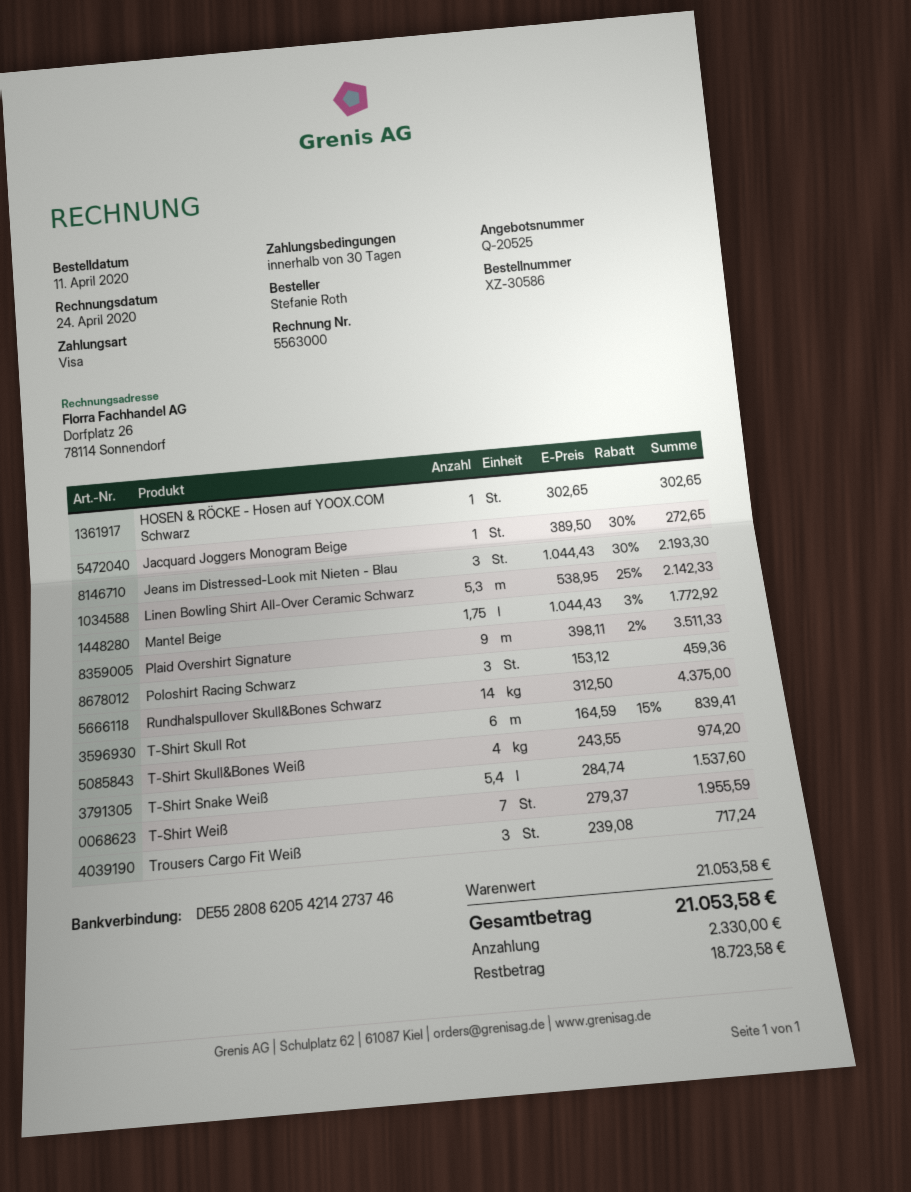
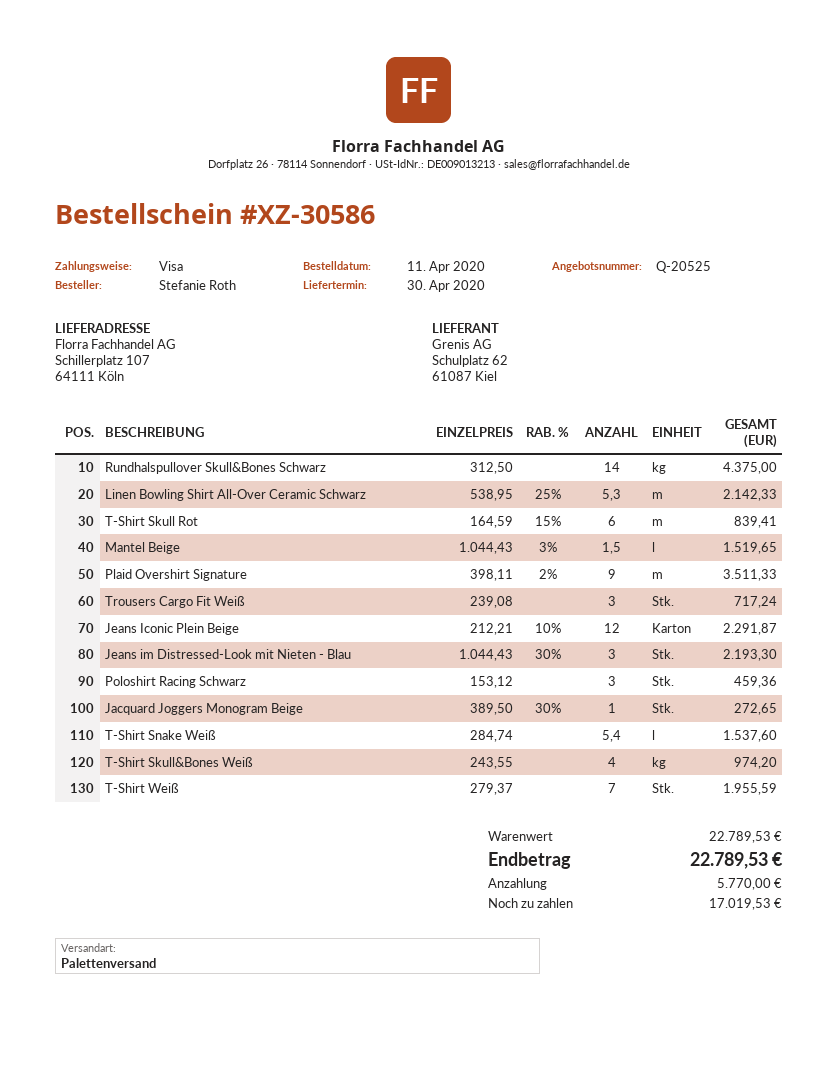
HOSEN & RÖCKE - Hosen auf YOOX.COM Schwarz: 1 x 302.65 = 302.65 -> none
Mantel Beige: 1.75 x 1044.43 - 3% = 1772.92 -> 1.5 x 1044.43 - 3% = 1519.65
Jeans Iconic Plein Beige: none -> 12 x 212.21 - 10% = 2291.87
subtotal: 21053.58 -> 22789.53
total: 21053.58 -> 22789.53
deposit: 2330.00 -> 5770.00
balance: 18723.58 -> 17019.53

